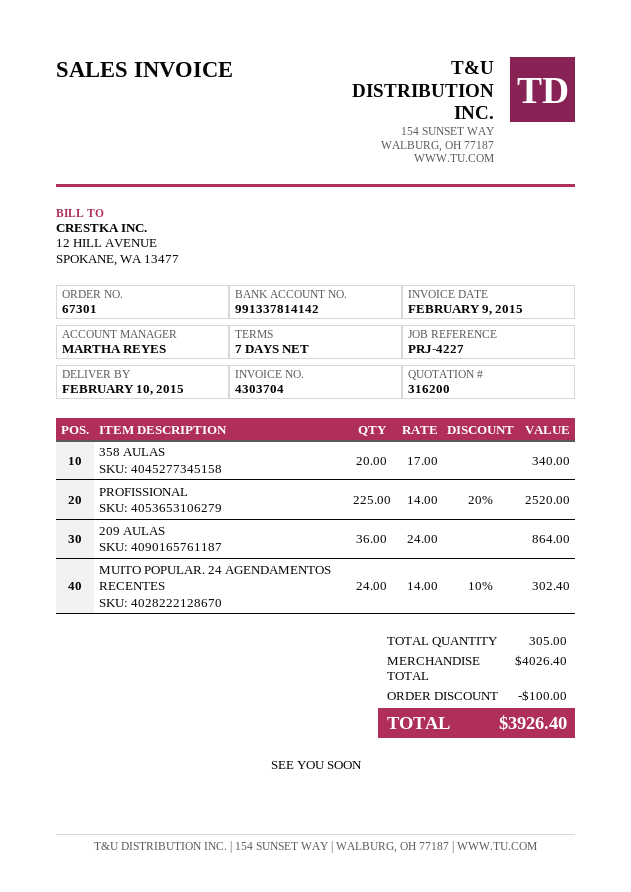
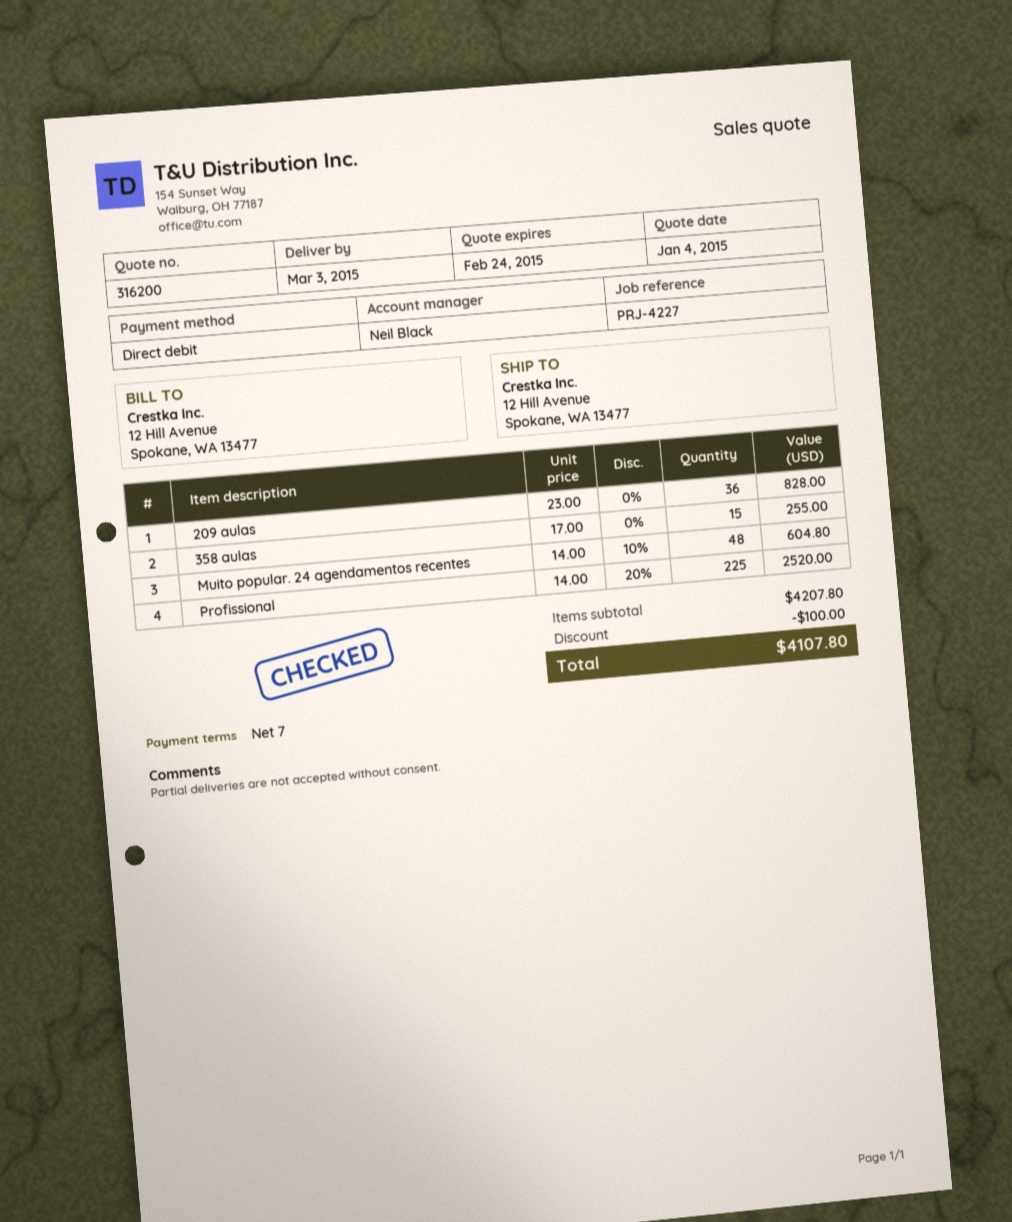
delivery date: 2015-02-10 -> 2015-03-03
sales rep: MARTHA REYES -> Neil Black
358 AULAS: 20 x 17.00 = 340.00 -> 15 x 17.00 = 255.00
209 AULAS: 36 x 24.00 = 864.00 -> 36 x 23.00 = 828.00
MUITO POPULAR. 24 AGENDAMENTOS RECENTES: 24 x 14.00 - 10% = 302.40 -> 48 x 14.00 - 10% = 604.80
subtotal: 4026.40 -> 4207.80
total: 3926.40 -> 4107.80

